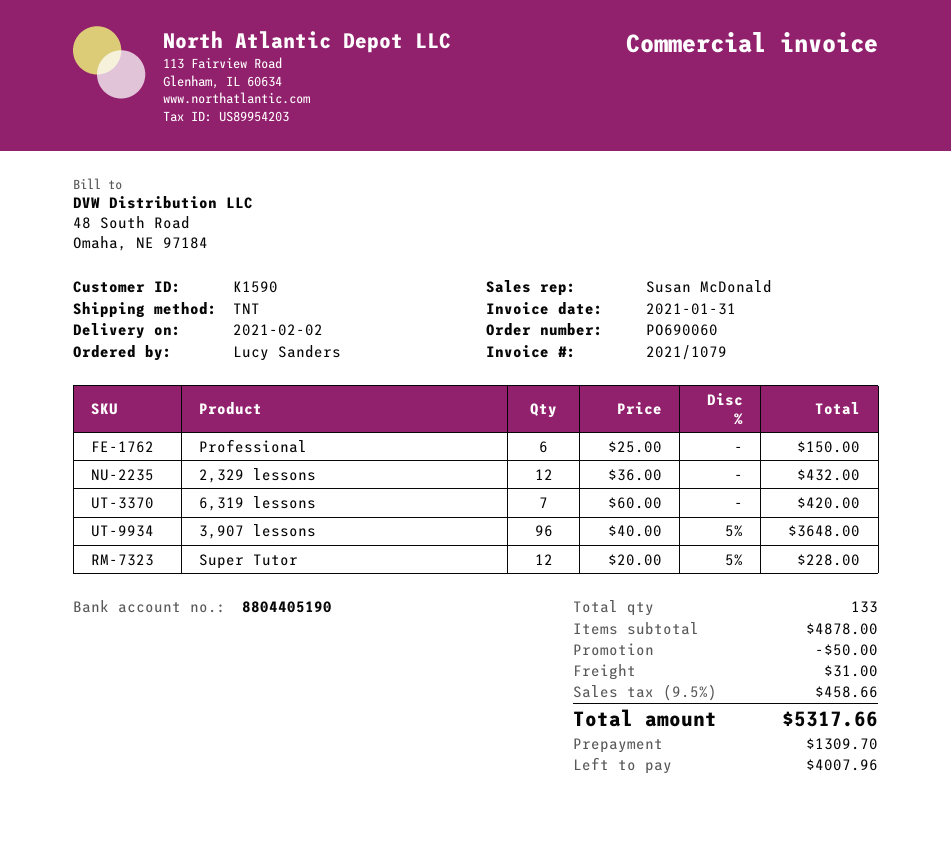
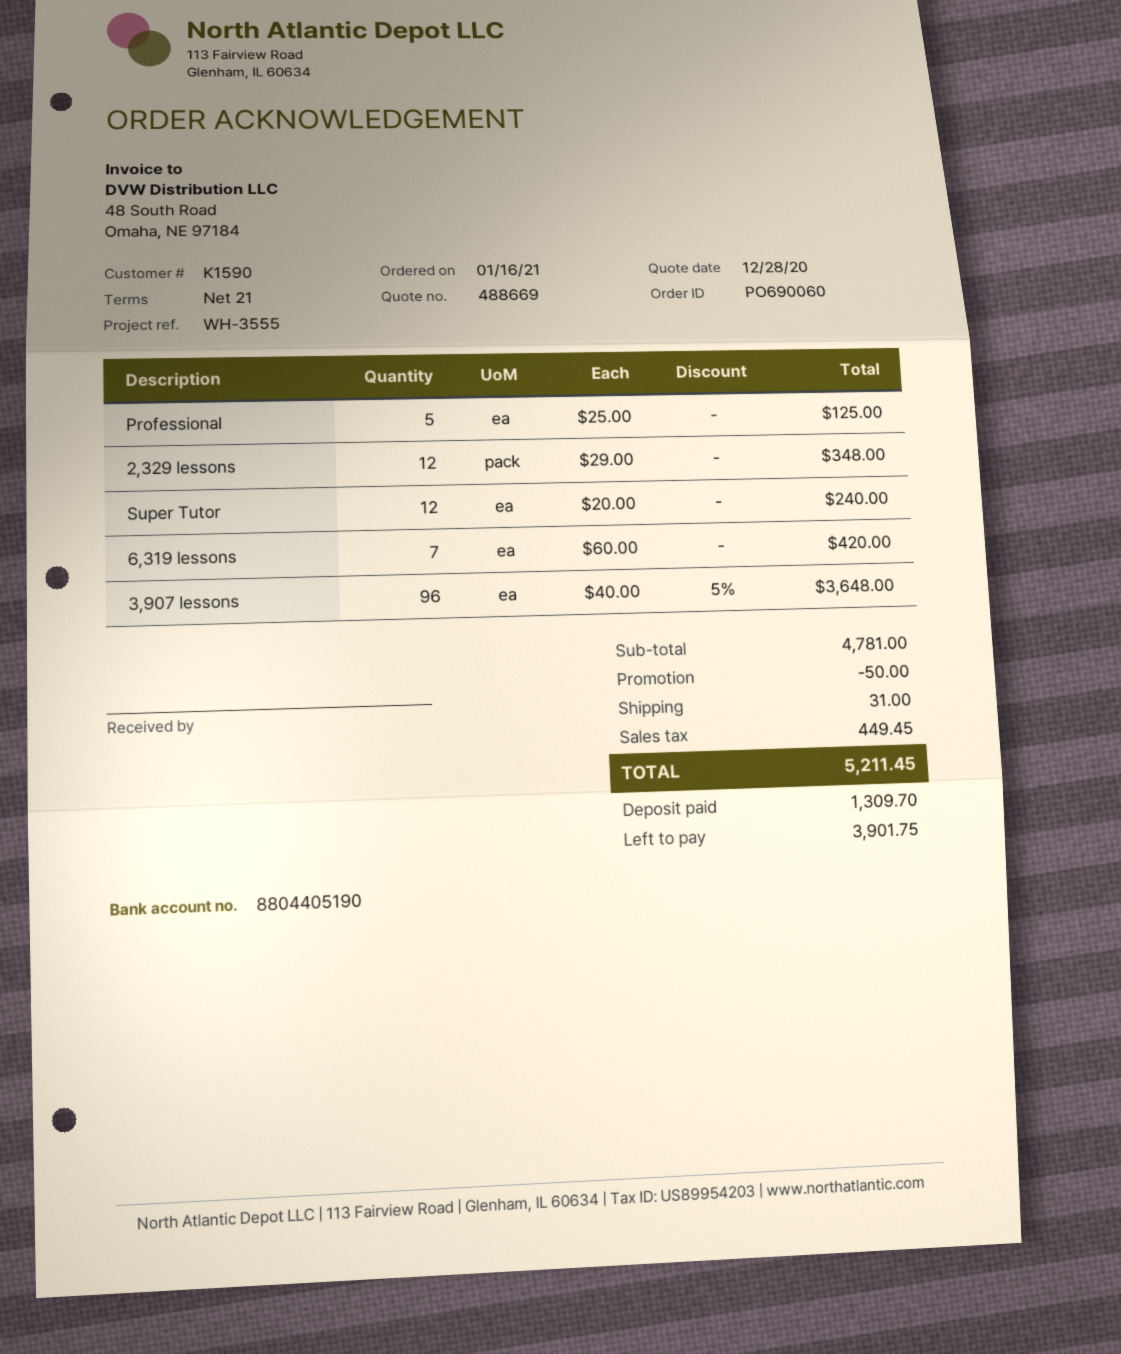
Professional: 6 x 25.00 = 150.00 -> 5 x 25.00 = 125.00
2,329 lessons: 12 x 36.00 = 432.00 -> 12 x 29.00 = 348.00
Super Tutor: 12 x 20.00 - 5% = 228.00 -> 12 x 20.00 = 240.00
subtotal: 4878.00 -> 4781.00
tax: 458.66 -> 449.45
total: 5317.66 -> 5211.45
balance: 4007.96 -> 3901.75

